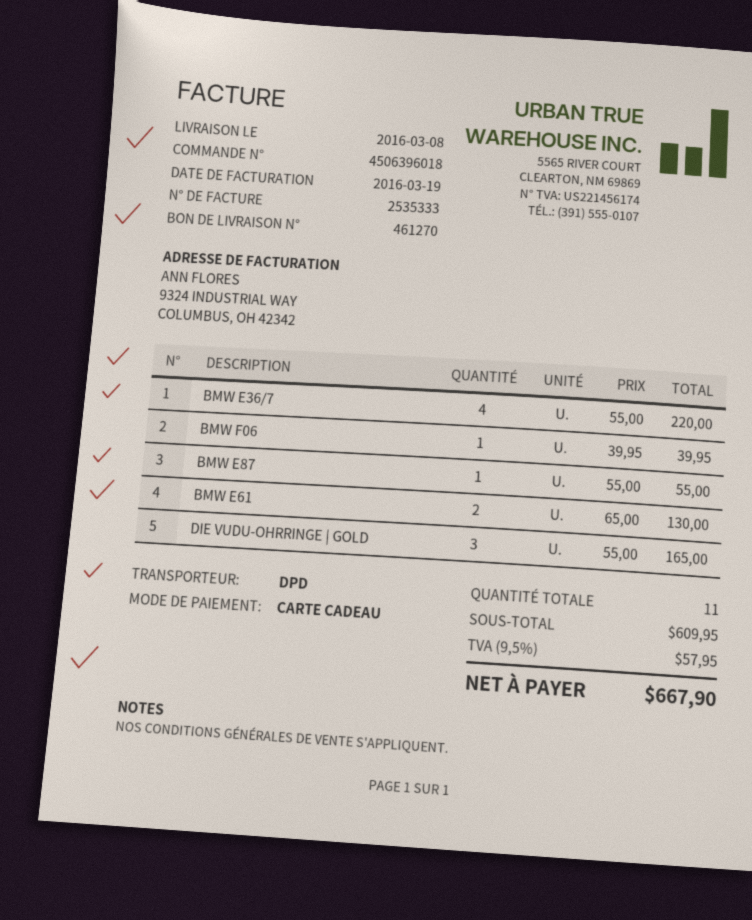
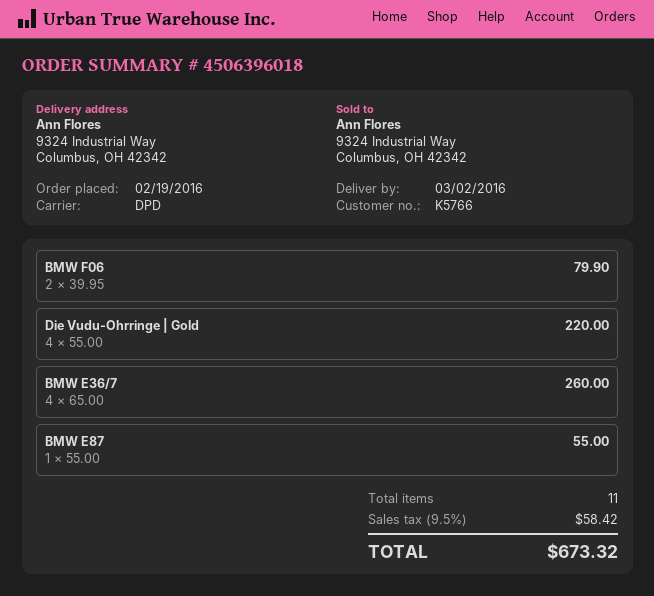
delivery date: 2016-03-08 -> 2016-03-02
BMW E36/7: 4 x 55.00 = 220.00 -> 4 x 65.00 = 260.00
BMW F06: 1 x 39.95 = 39.95 -> 2 x 39.95 = 79.90
BMW E61: 2 x 65.00 = 130.00 -> none
DIE VUDU-OHRRINGE | GOLD: 3 x 55.00 = 165.00 -> 4 x 55.00 = 220.00
tax: 9.5% = 57.95 -> 9.5% = 58.42
total: 667.90 -> 673.32

